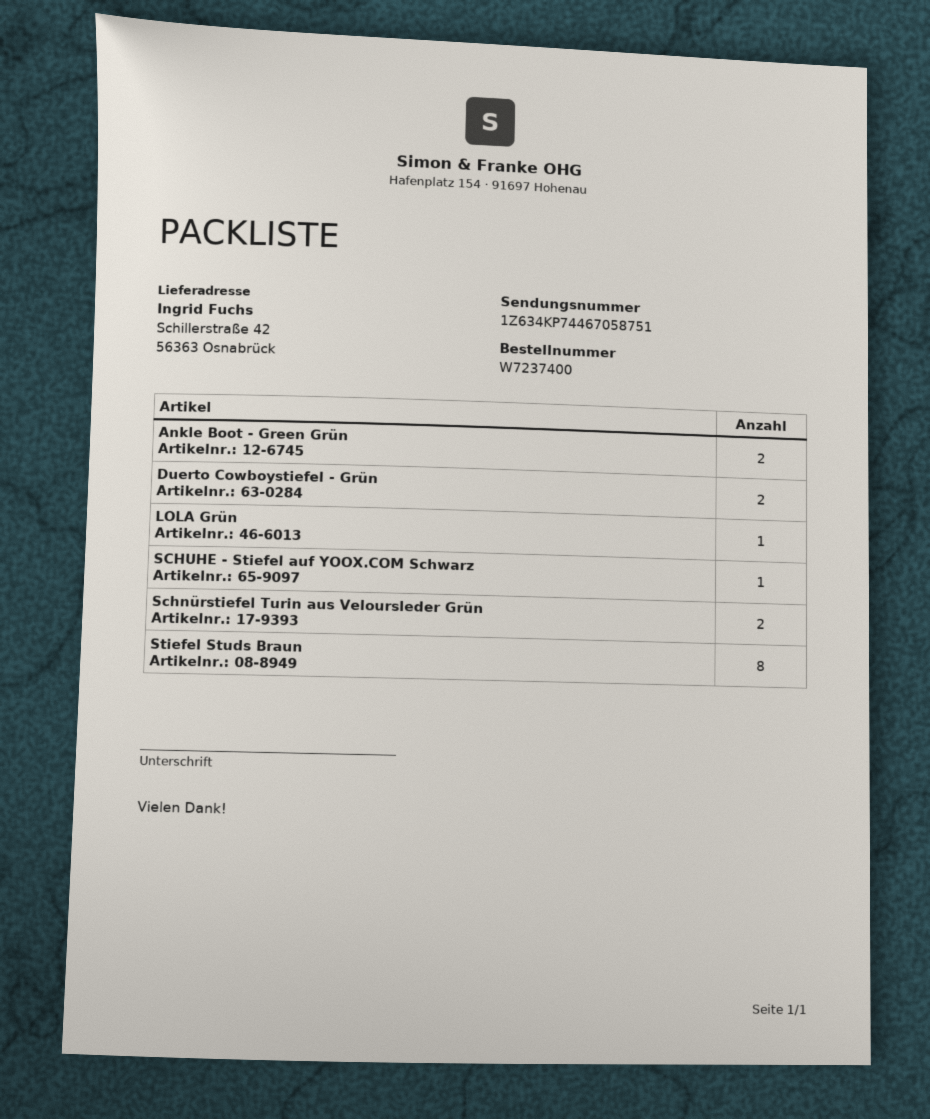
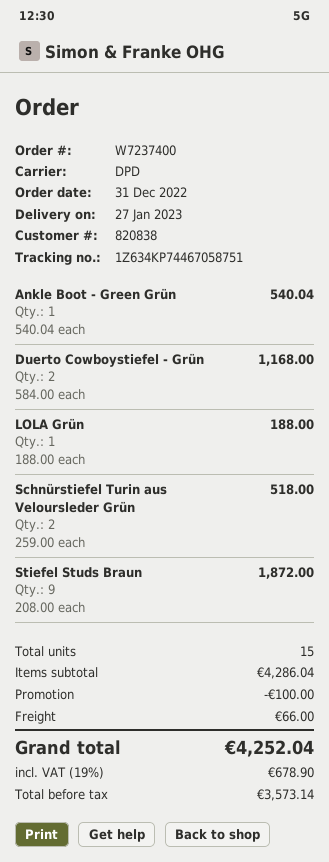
Ankle Boot - Green Grün: 2 -> 1
SCHUHE - Stiefel auf YOOX.COM Schwarz: 1 -> none
Stiefel Studs Braun: 8 -> 9

